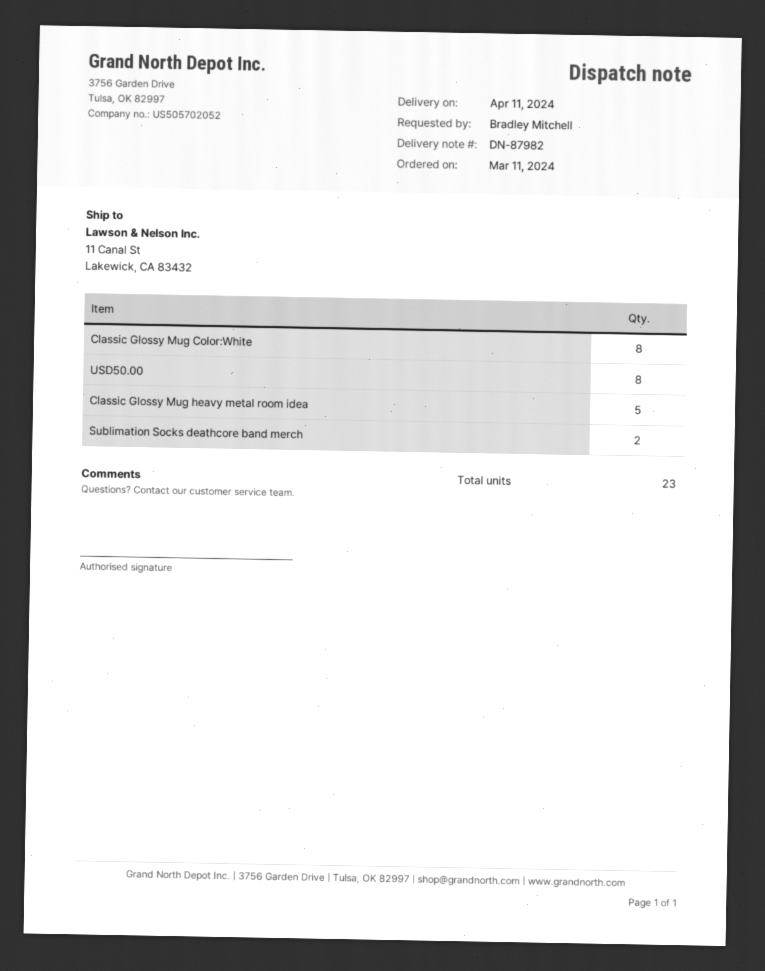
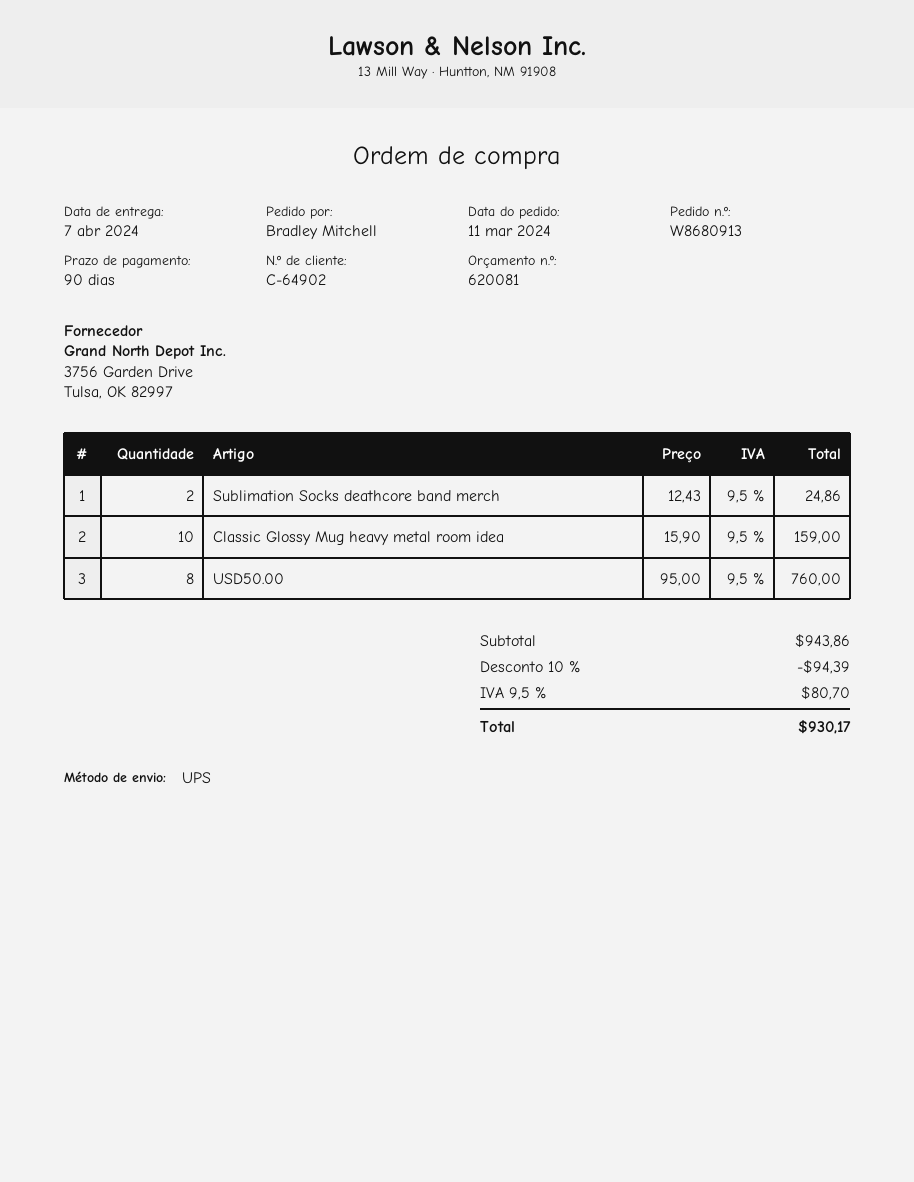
delivery date: 2024-04-11 -> 2024-04-07
Classic Glossy Mug Color:White: 8 -> none
Classic Glossy Mug heavy metal room idea: 5 -> 10

